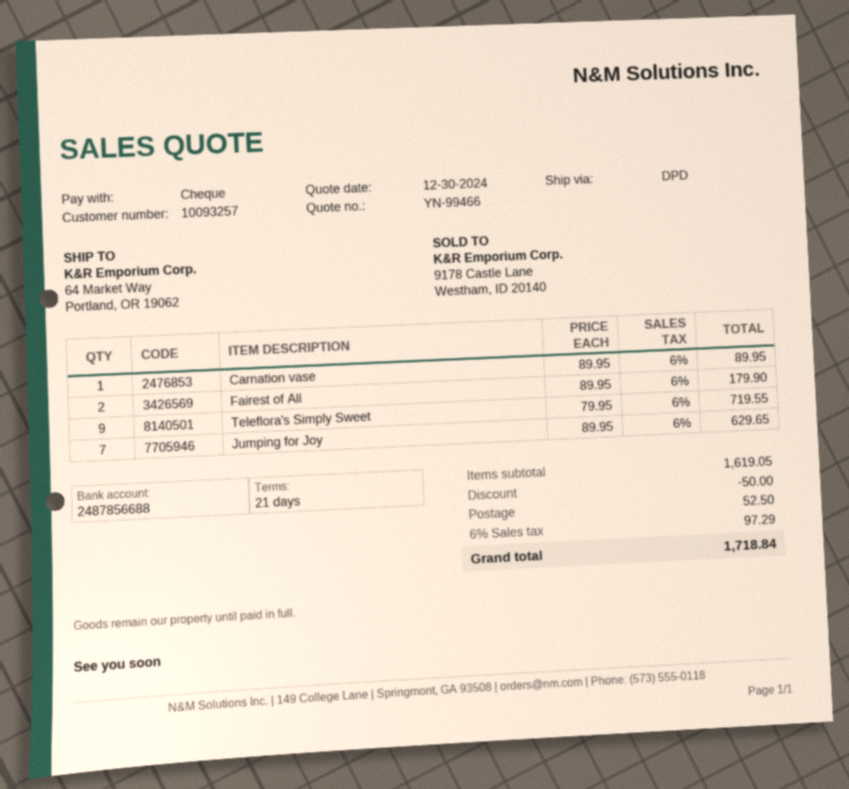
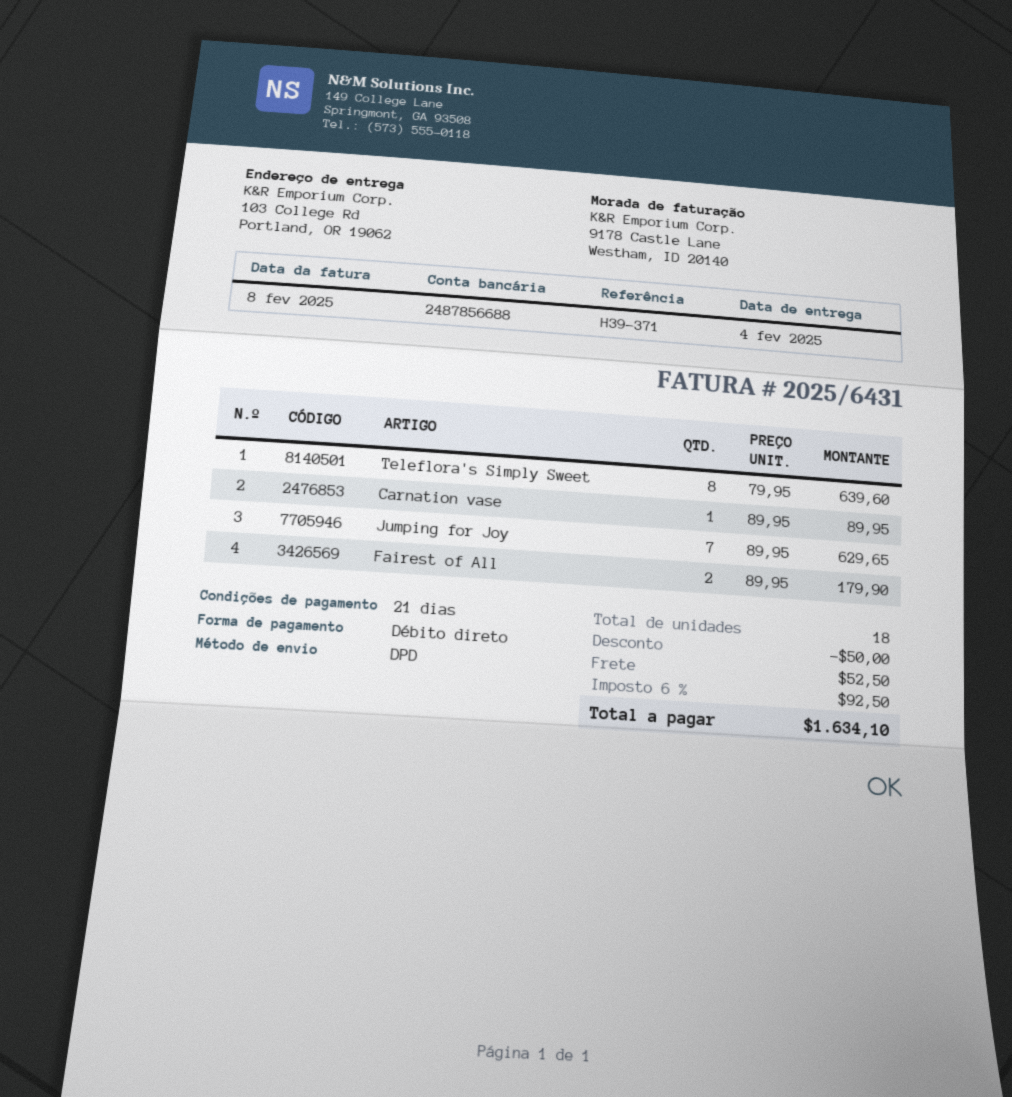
payment method: cheque -> direct debit
ship to: 64 Market Way, Portland, OR 19062 -> 103 College Rd, Portland, OR 19062
Teleflora's Simply Sweet: 9 x 79.95 = 719.55 -> 8 x 79.95 = 639.60
tax: 6% = 97.29 -> 6% = 92.50
total: 1718.84 -> 1634.10

